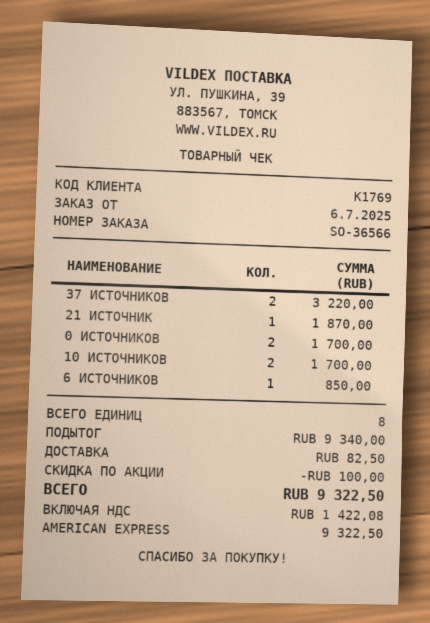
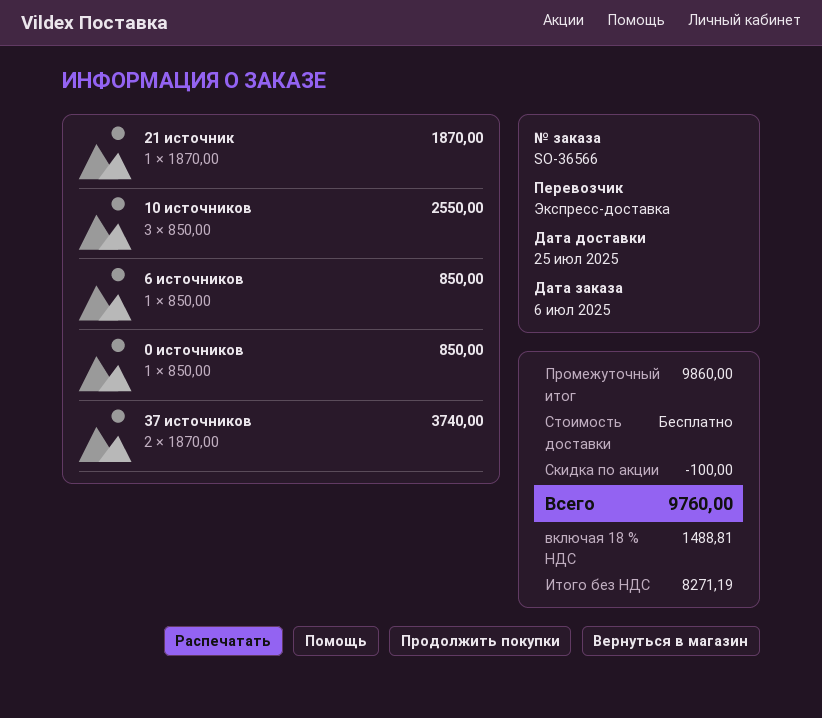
37 ИСТОЧНИКОВ: 2 for 3220.00 -> 2 for 3740.00
0 ИСТОЧНИКОВ: 2 for 1700.00 -> 1 for 850.00
10 ИСТОЧНИКОВ: 2 for 1700.00 -> 3 for 2550.00
subtotal: 9340.00 -> 9860.00
shipping: 82.50 -> 0.00
tax: 1422.08 -> 1488.81
total: 9322.50 -> 9760.00

